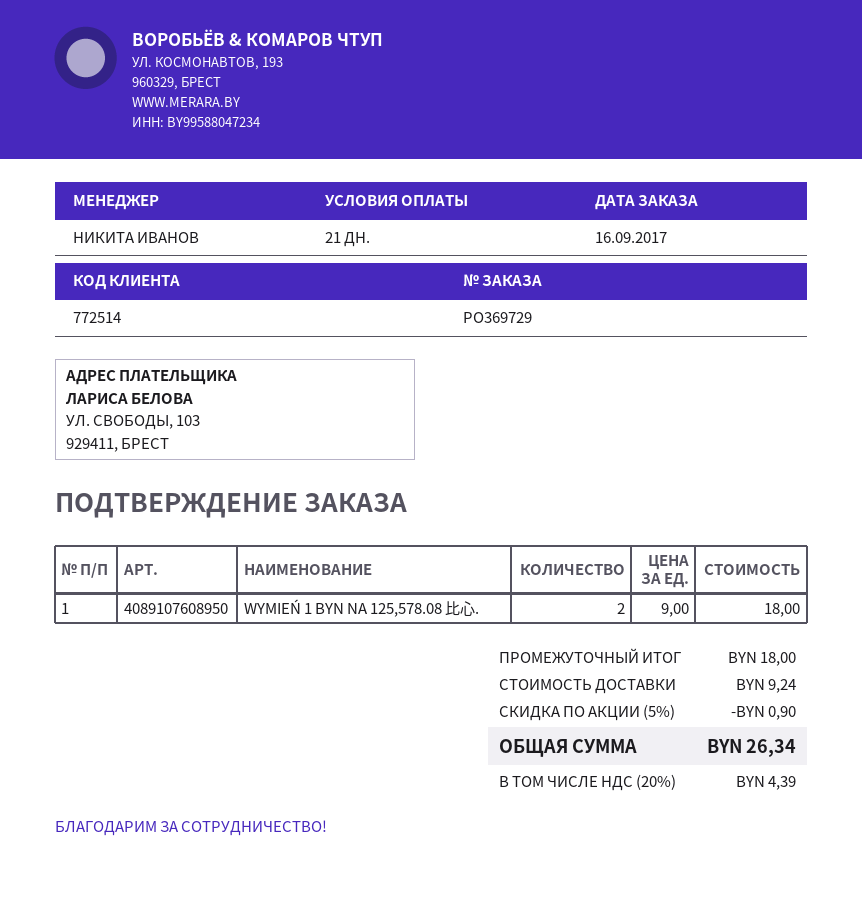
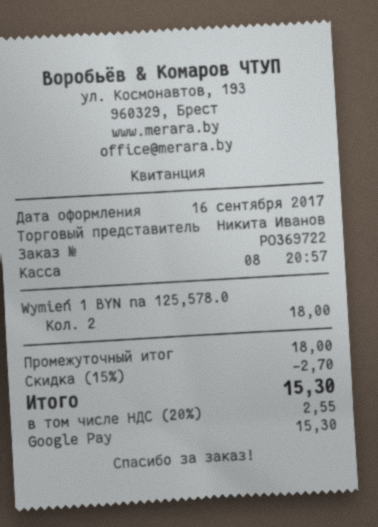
order number: PO369729 -> PO369722
discount: 5% = 0.90 -> 15% = 2.70
shipping: 9.24 -> none
tax: 20% = 4.39 -> 20% = 2.55
total: 26.34 -> 15.30

